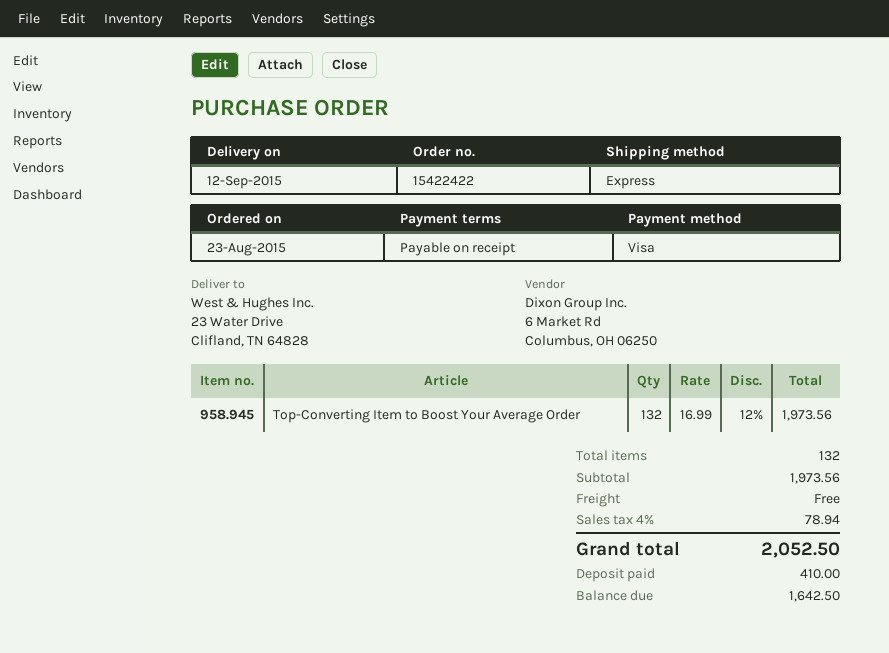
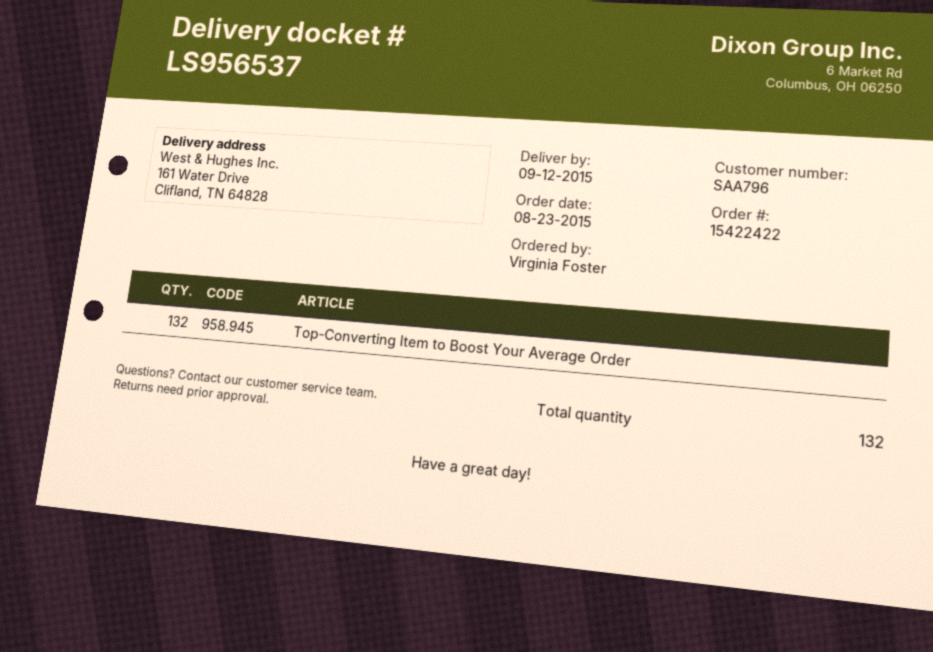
ship to: 23 Water Drive, Clifland, TN 64828 -> 161 Water Drive, Clifland, TN 64828

